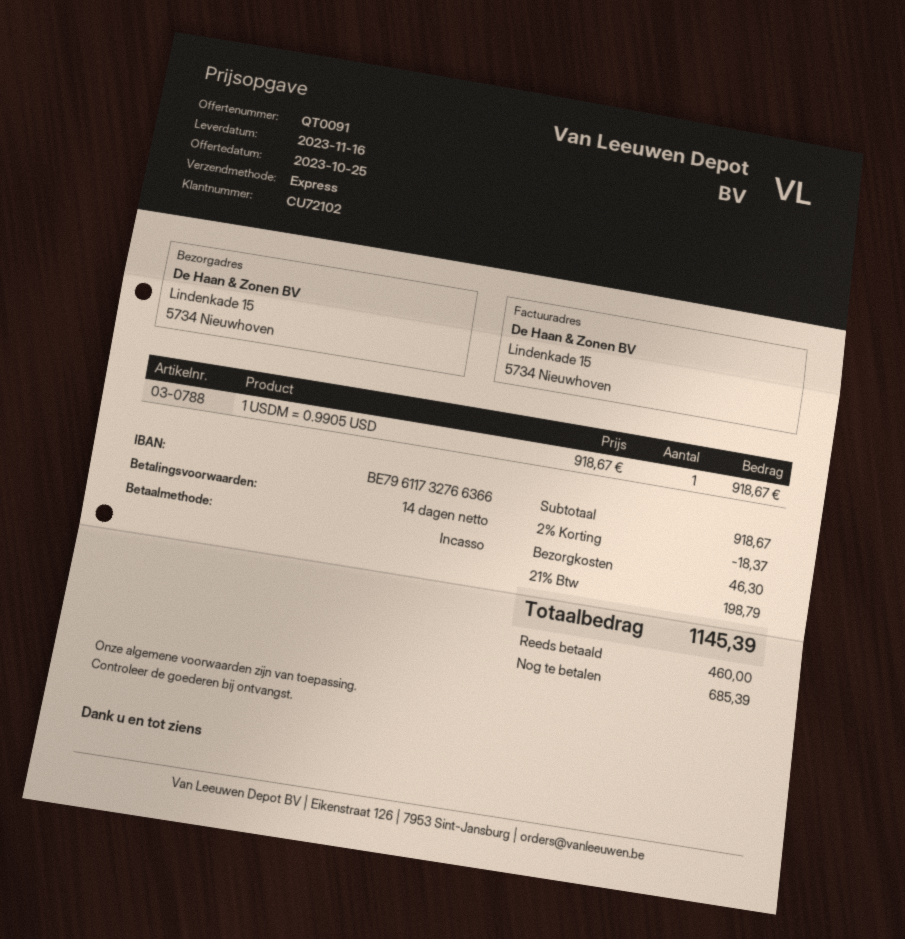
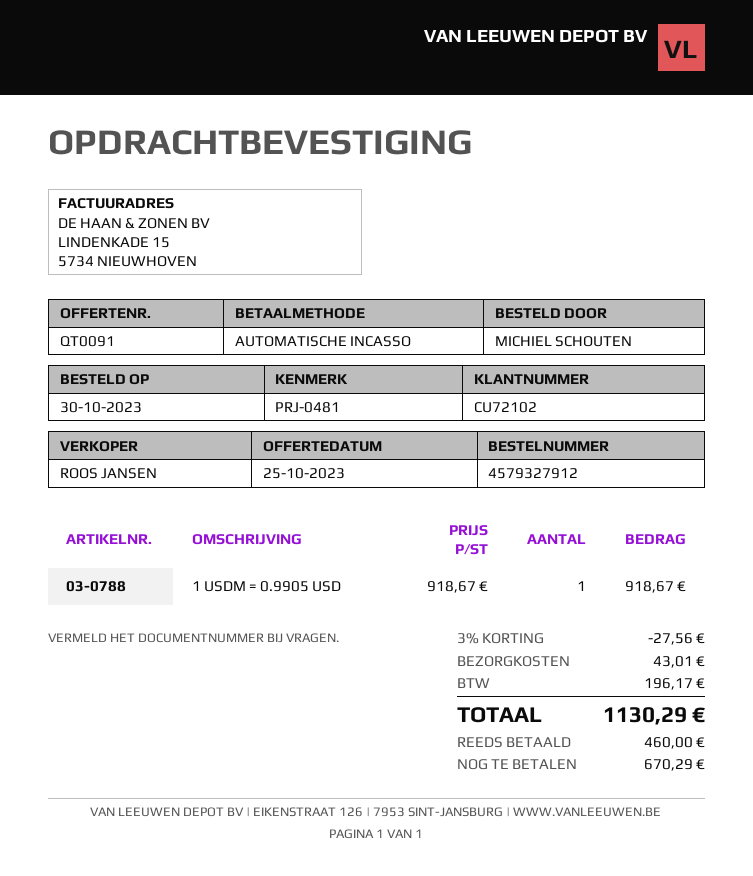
discount: 2% = 18.37 -> 3% = 27.56
shipping: 46.30 -> 43.01
tax: 198.79 -> 196.17
total: 1145.39 -> 1130.29
balance: 685.39 -> 670.29

